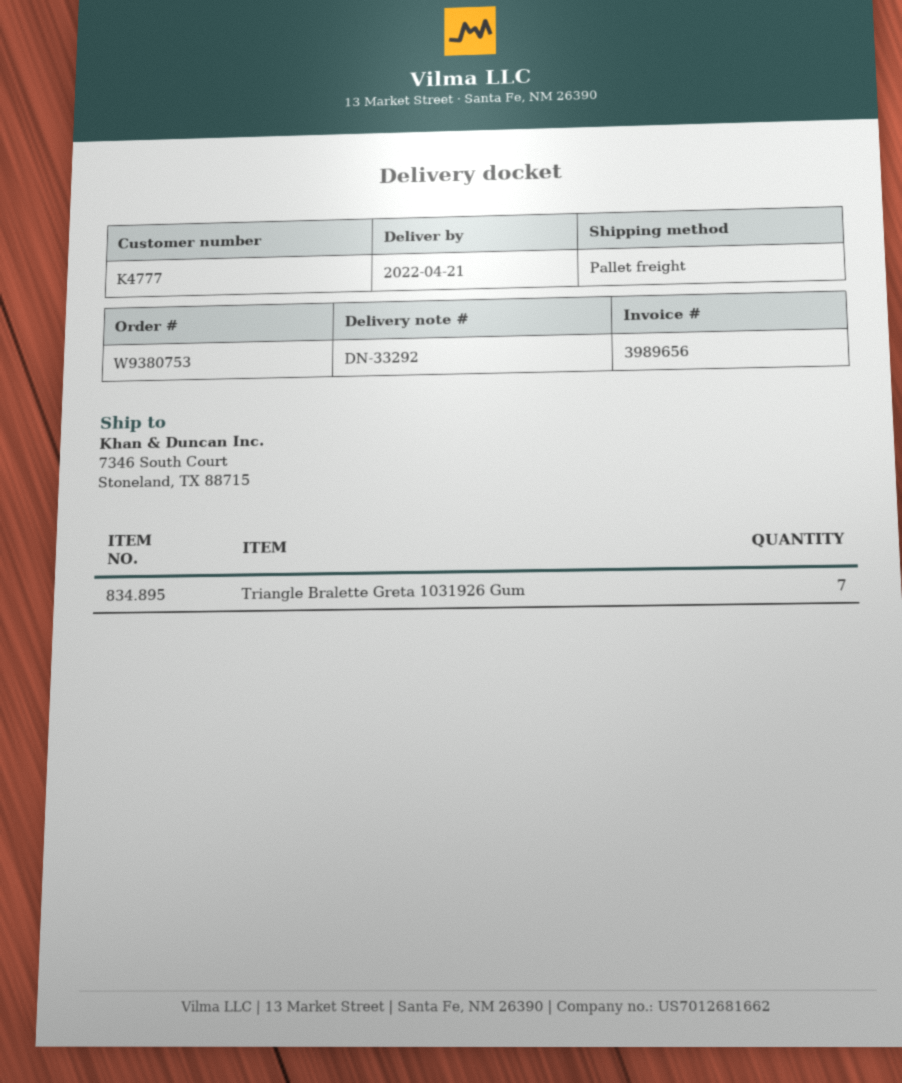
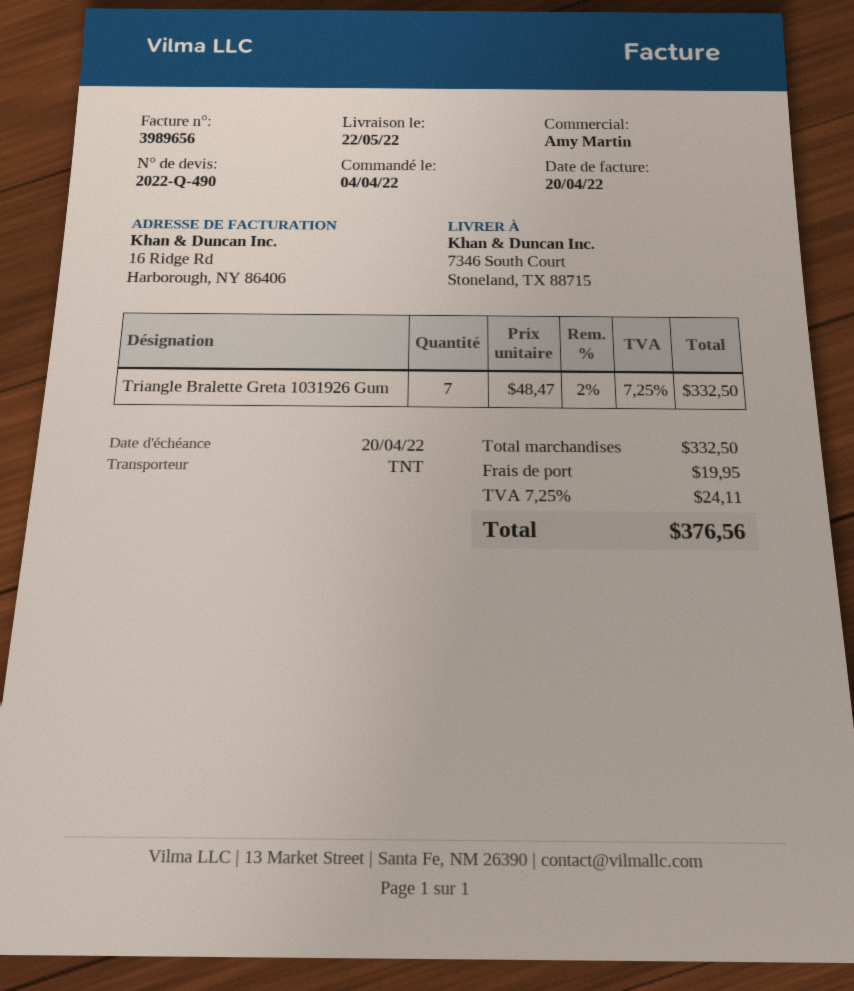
delivery date: 2022-04-21 -> 2022-05-22
shipping method: pallet freight -> TNT

